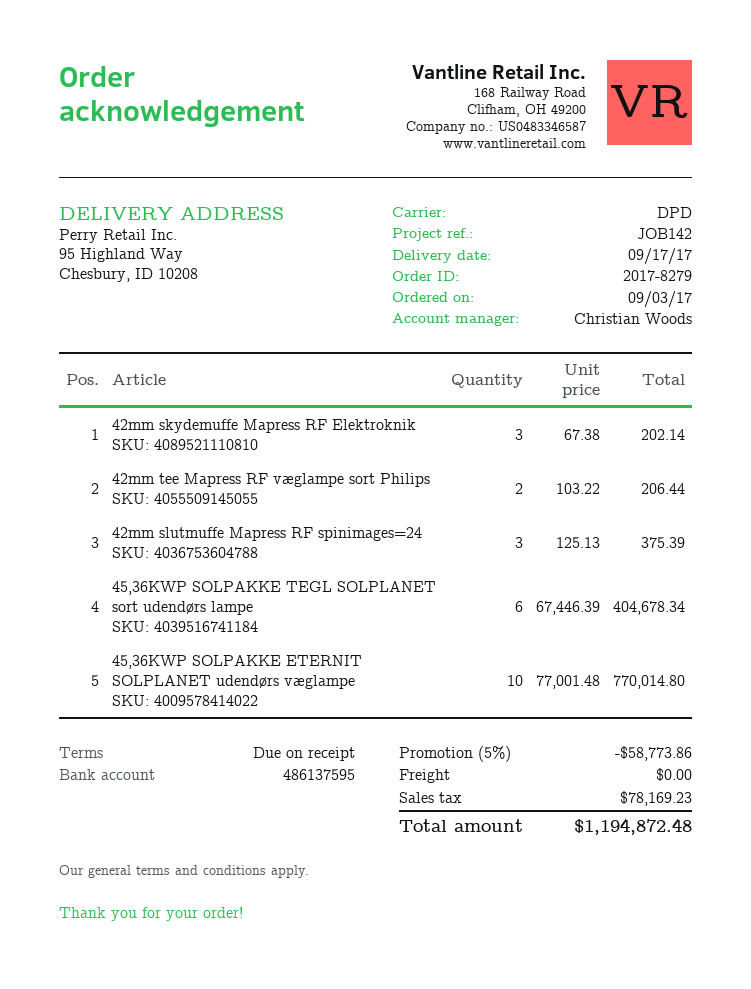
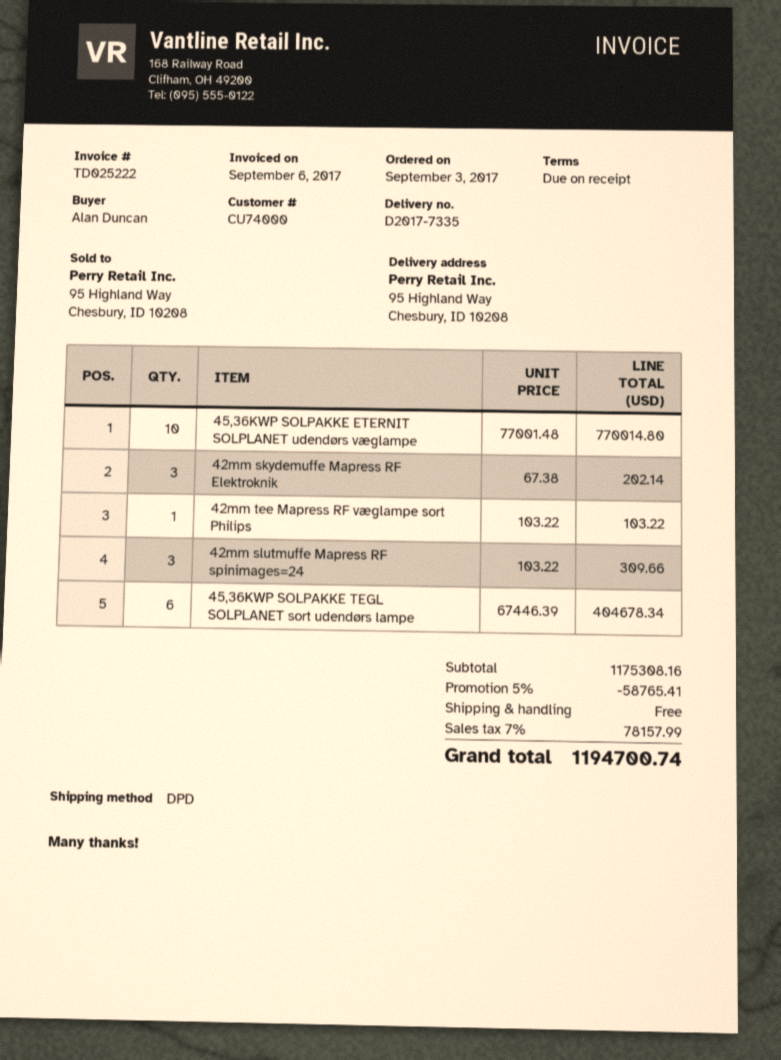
42mm tee Mapress RF væglampe sort Philips: 2 x 103.22 = 206.44 -> 1 x 103.22 = 103.22
42mm slutmuffe Mapress RF spinimages=24: 3 x 125.13 = 375.39 -> 3 x 103.22 = 309.66
discount: 5% = 58773.86 -> 5% = 58765.41
tax: 78169.23 -> 78157.99
total: 1194872.48 -> 1194700.74

